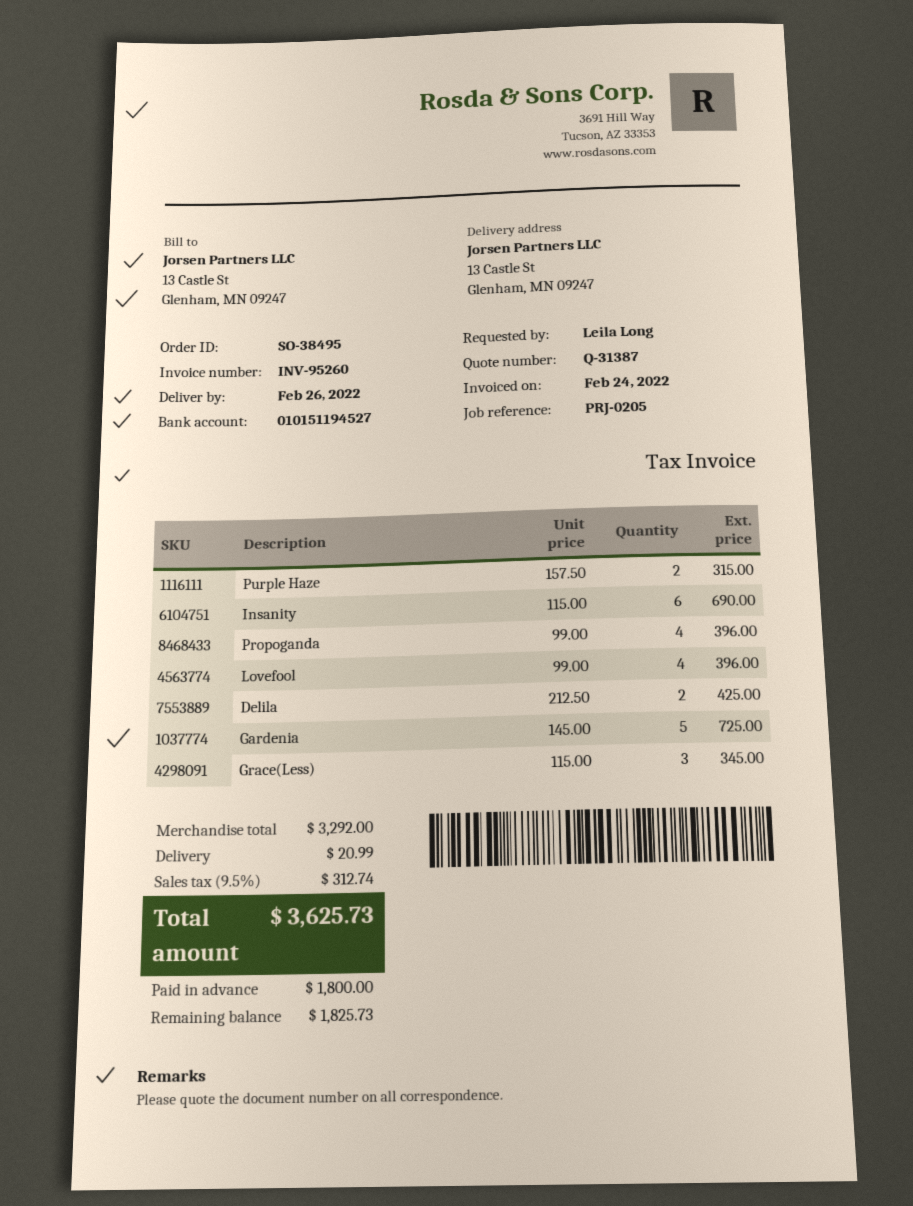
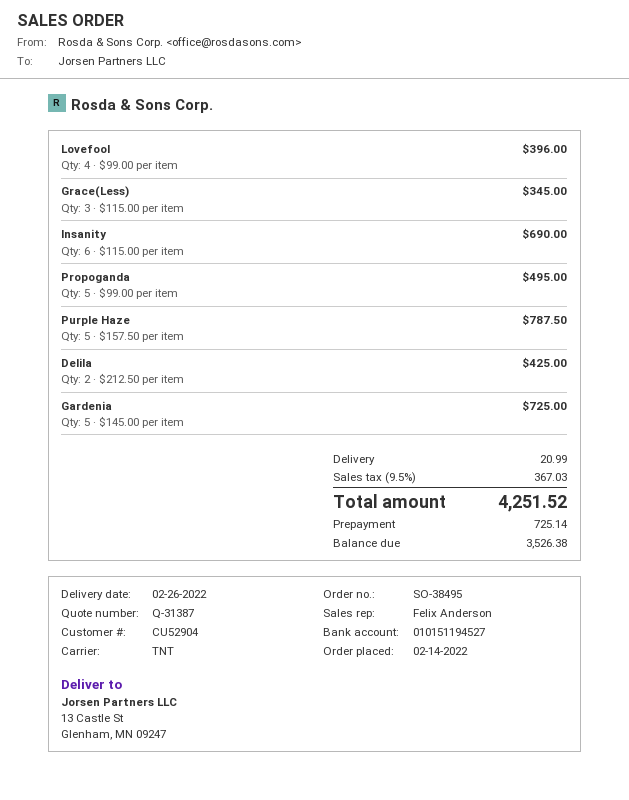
Purple Haze: 2 x 157.50 = 315.00 -> 5 x 157.50 = 787.50
Propoganda: 4 x 99.00 = 396.00 -> 5 x 99.00 = 495.00
tax: 9.5% = 312.74 -> 9.5% = 367.03
total: 3625.73 -> 4251.52
deposit: 1800.00 -> 725.14
balance: 1825.73 -> 3526.38

